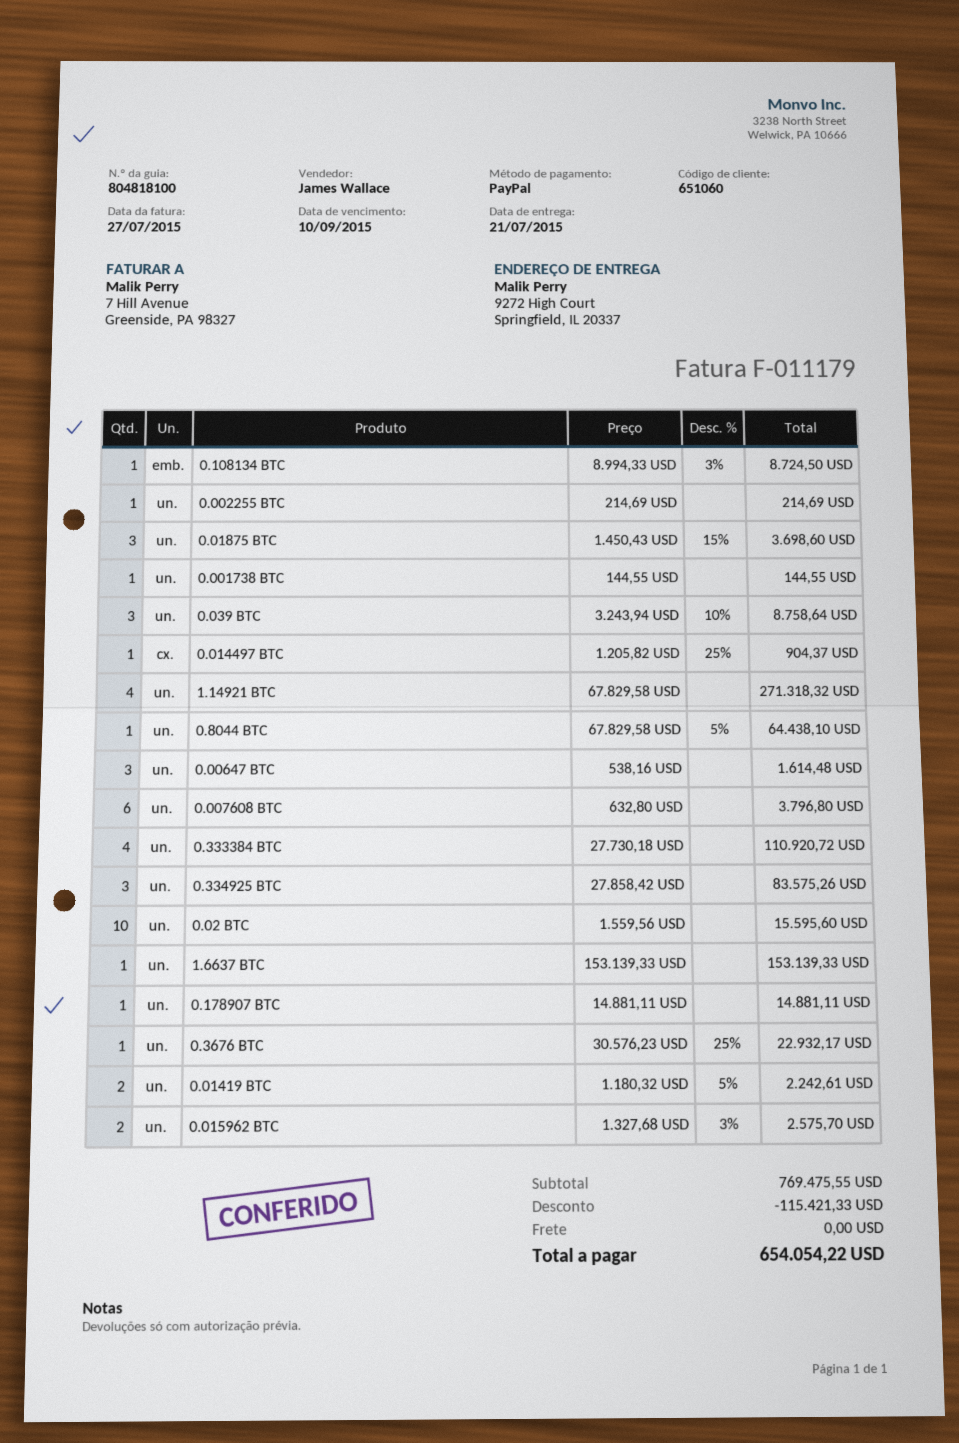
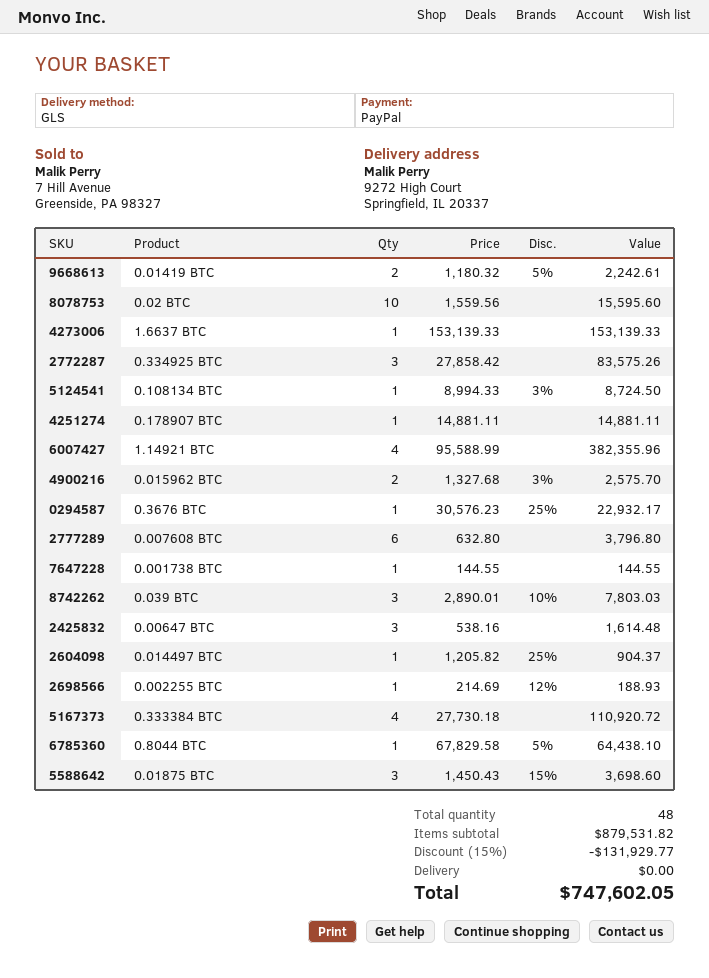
0.002255 BTC: 1 x 214.69 = 214.69 -> 1 x 214.69 - 12% = 188.93
0.039 BTC: 3 x 3243.94 - 10% = 8758.64 -> 3 x 2890.01 - 10% = 7803.03
1.14921 BTC: 4 x 67829.58 = 271318.32 -> 4 x 95588.99 = 382355.96
subtotal: 769475.55 -> 879531.82
discount: 115421.33 -> 131929.77
total: 654054.22 -> 747602.05

